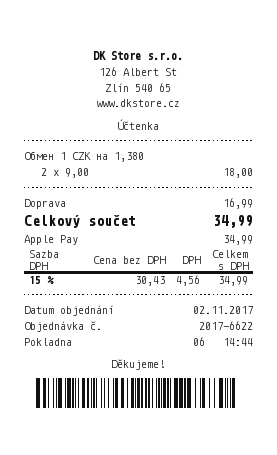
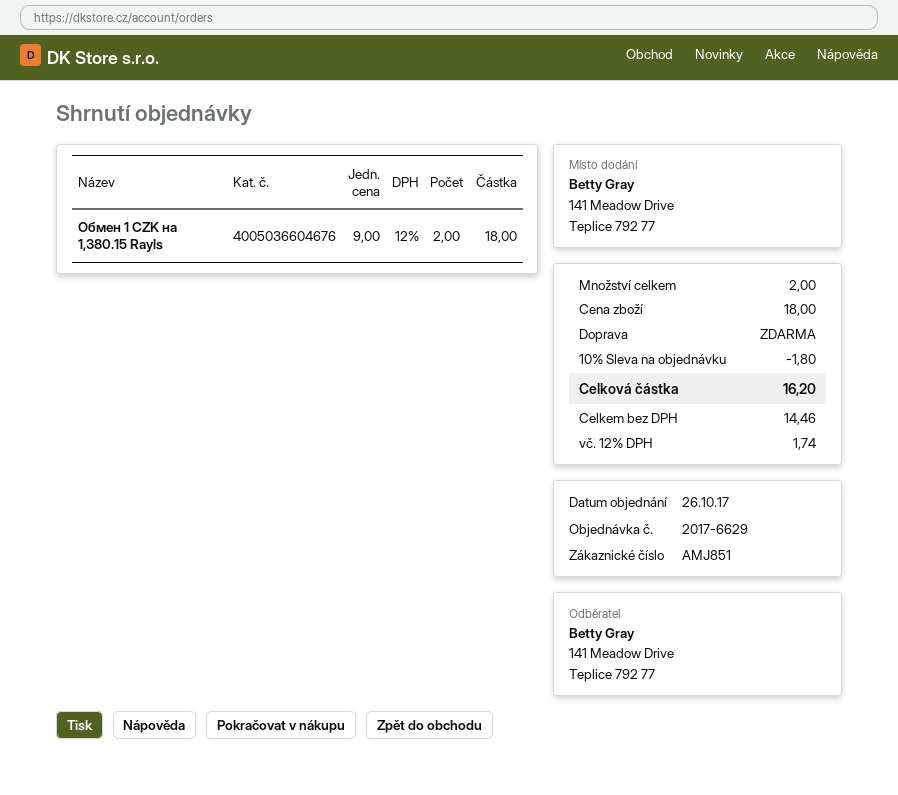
order number: 2017-6622 -> 2017-6629
order date: 2017-11-02 -> 2017-10-26
discount: none -> 10% = 1.80
shipping: 16.99 -> 0.00
net: 30.43 -> 14.46
tax: 15% = 4.56 -> 12% = 1.74
total: 34.99 -> 16.20

